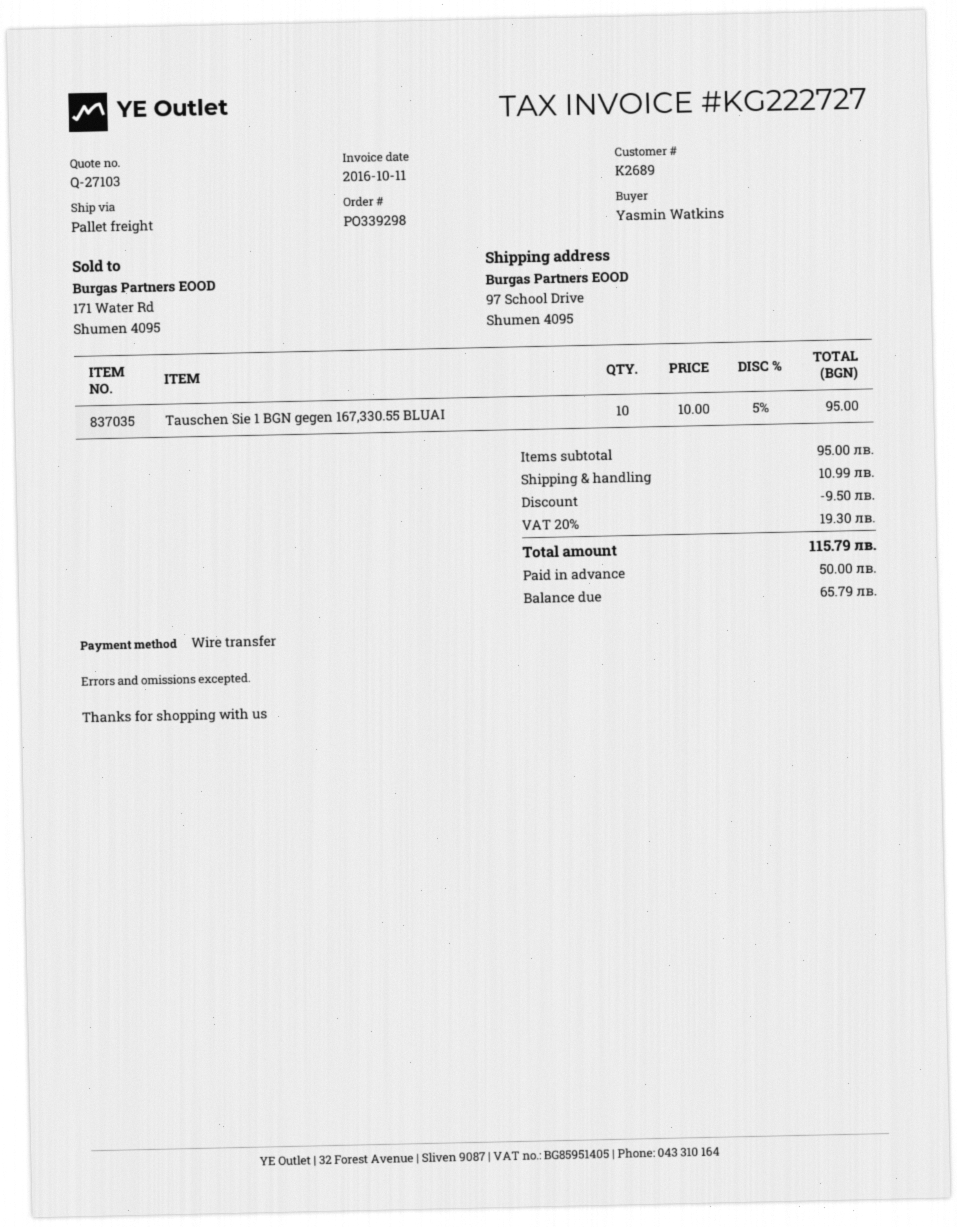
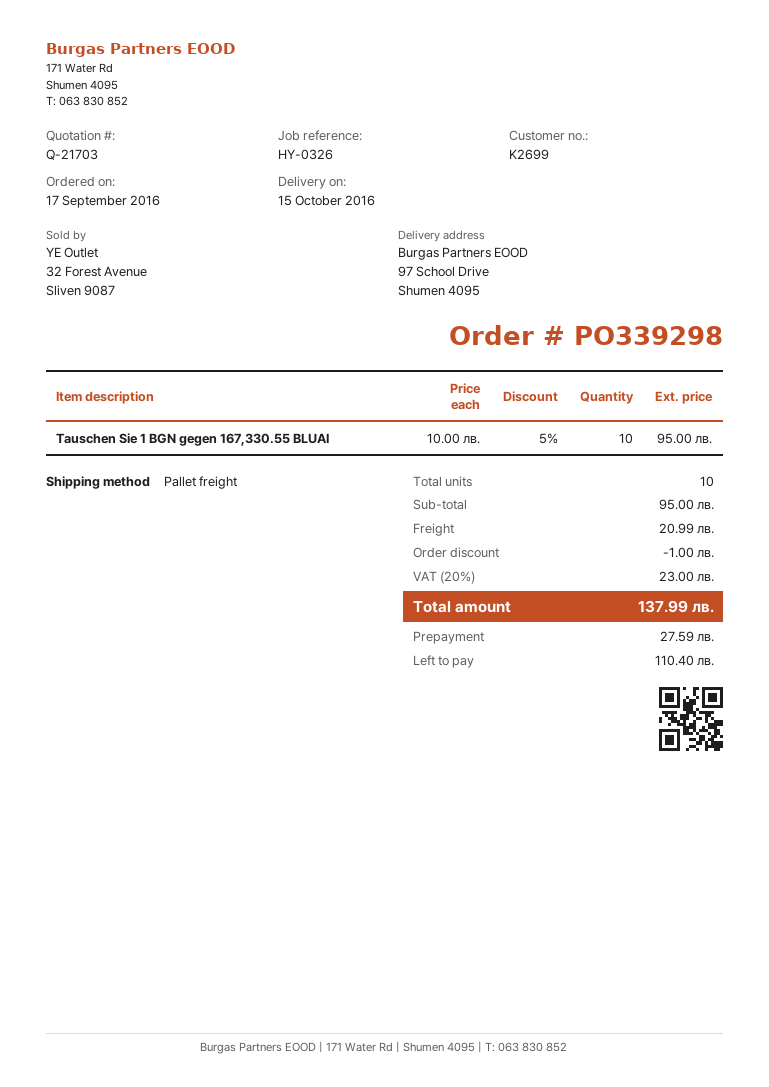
quote number: Q-27103 -> Q-21703
customer number: K2689 -> K2699
discount: 9.50 -> 1.00
shipping: 10.99 -> 20.99
tax: 20% = 19.30 -> 20% = 23.00
total: 115.79 -> 137.99
deposit: 50.00 -> 27.59
balance: 65.79 -> 110.40

